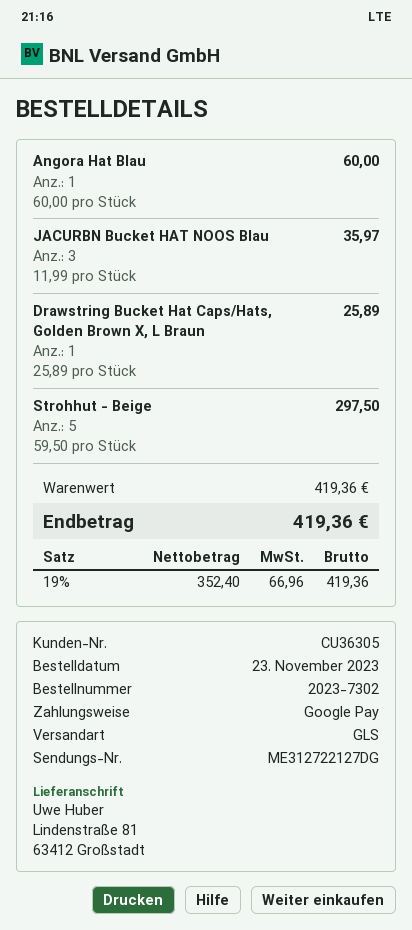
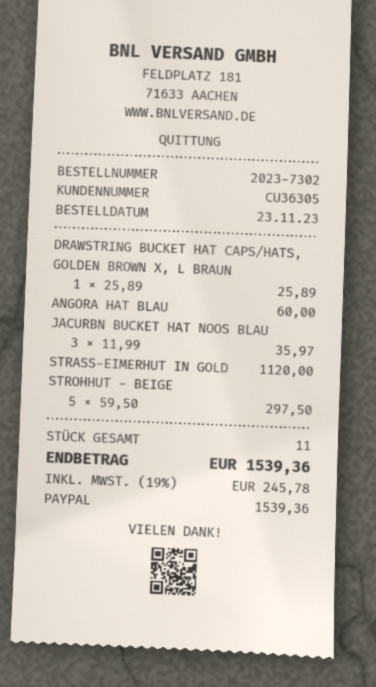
payment method: Google Pay -> PayPal
STRASS-EIMERHUT IN GOLD: none -> 1 x 1120.00 = 1120.00
tax: 19% = 66.96 -> 19% = 245.78
total: 419.36 -> 1539.36

